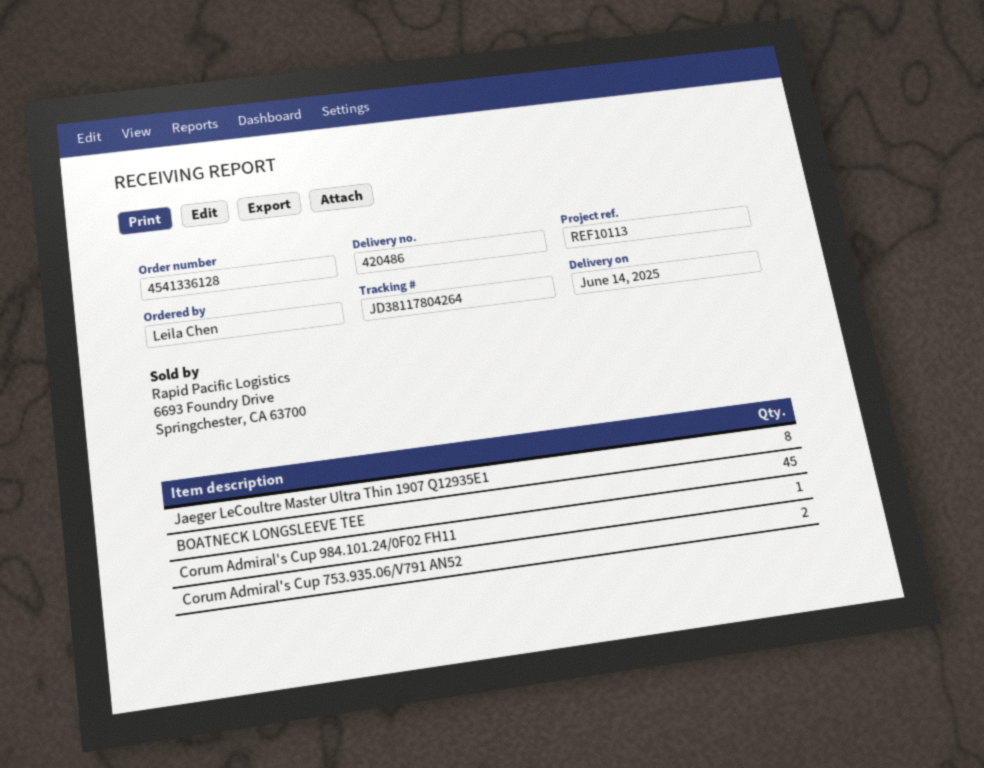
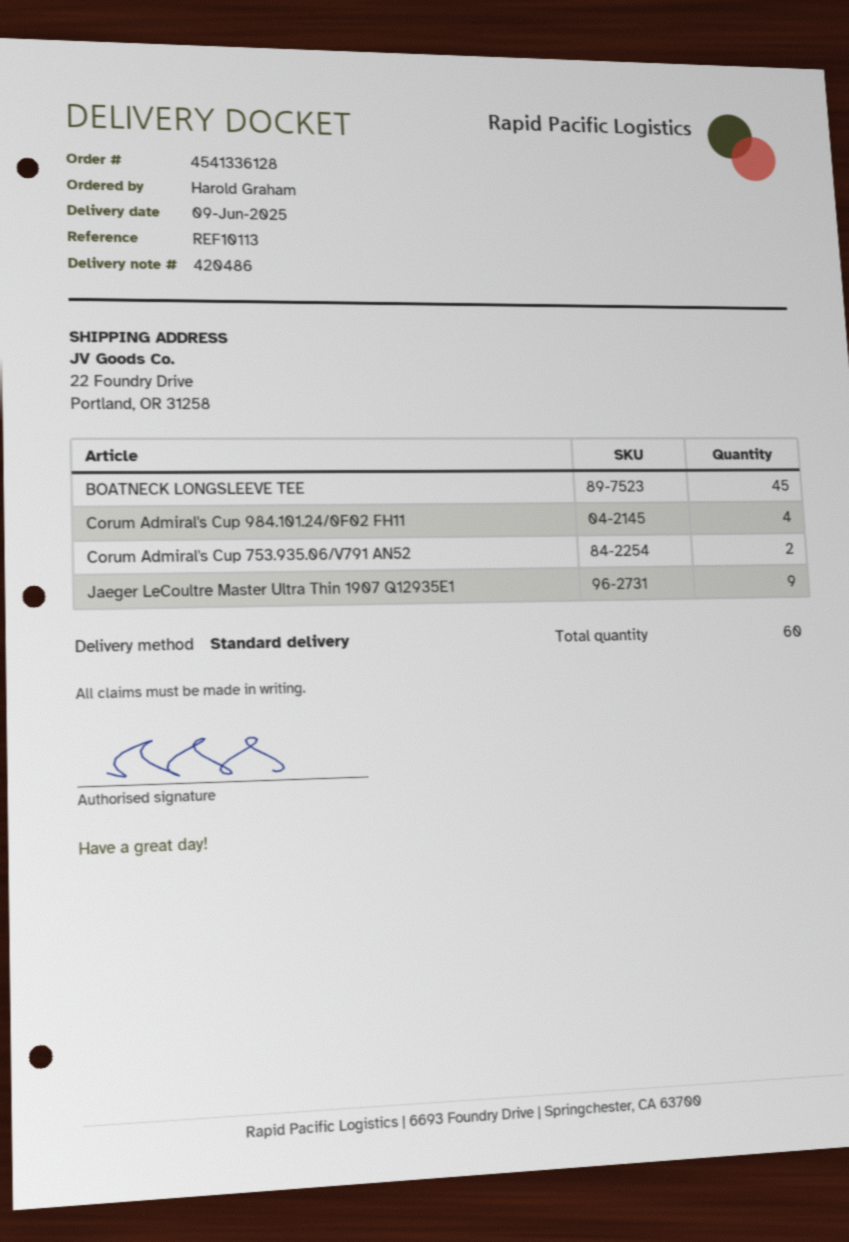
delivery date: 2025-06-14 -> 2025-06-09
ordered by: Leila Chen -> Harold Graham
Jaeger LeCoultre Master Ultra Thin 1907 Q12935E1: 8 -> 9
Corum Admiral's Cup 984.101.24/0F02 FH11: 1 -> 4

